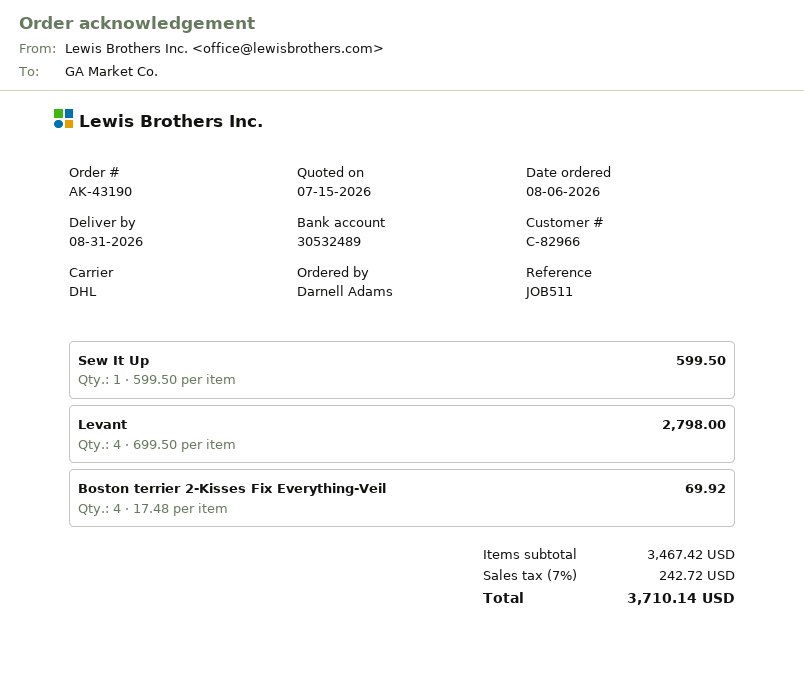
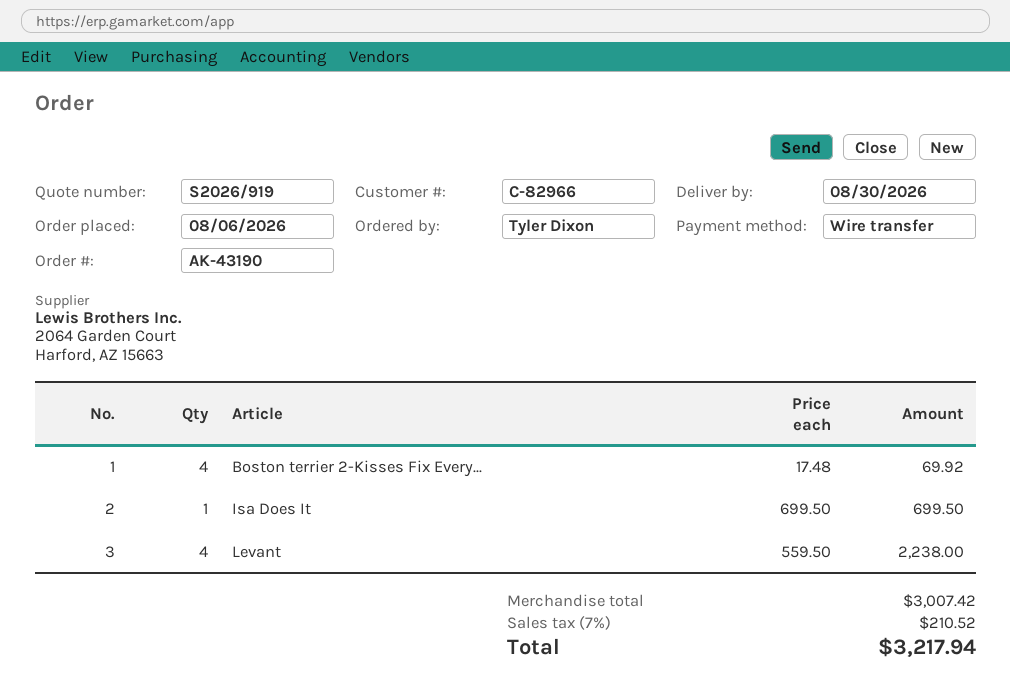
delivery date: 2026-08-31 -> 2026-08-30
ordered by: Darnell Adams -> Tyler Dixon
Sew It Up: 1 x 599.50 = 599.50 -> none
Levant: 4 x 699.50 = 2798.00 -> 4 x 559.50 = 2238.00
Isa Does It: none -> 1 x 699.50 = 699.50
subtotal: 3467.42 -> 3007.42
tax: 7% = 242.72 -> 7% = 210.52
total: 3710.14 -> 3217.94

